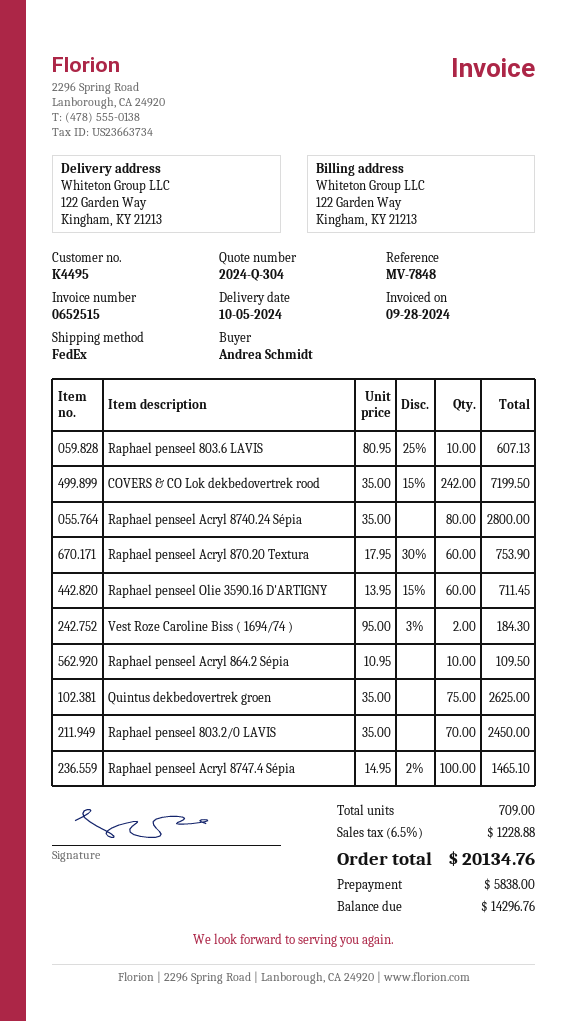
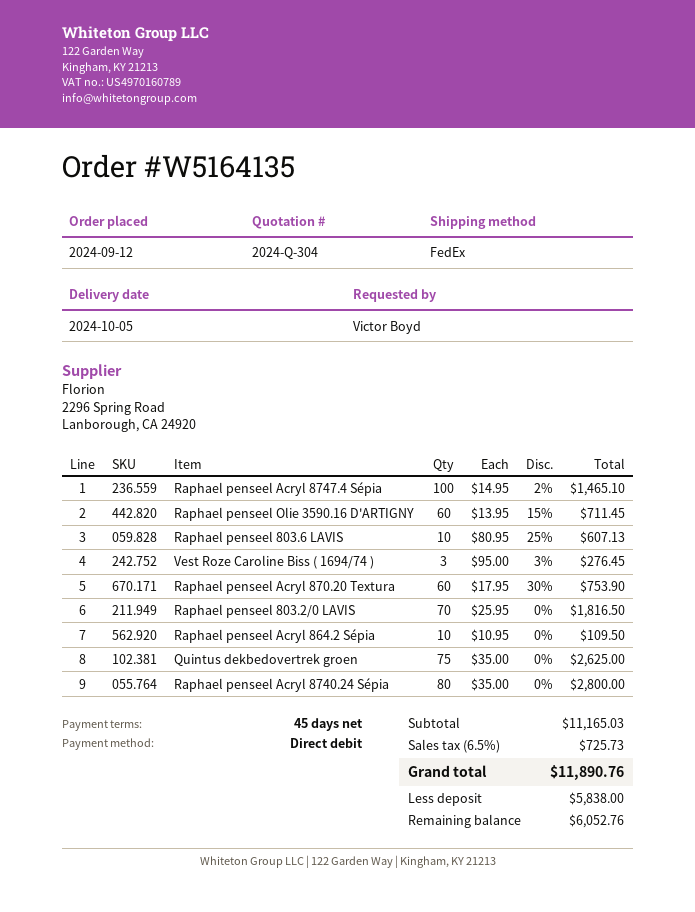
ordered by: Andrea Schmidt -> Victor Boyd
COVERS & CO Lok dekbedovertrek rood: 242 x 35.00 - 15% = 7199.50 -> none
Vest Roze Caroline Biss ( 1694/74 ): 2 x 95.00 - 3% = 184.30 -> 3 x 95.00 - 3% = 276.45
Raphael penseel 803.2/0 LAVIS: 70 x 35.00 = 2450.00 -> 70 x 25.95 = 1816.50
tax: 6.5% = 1228.88 -> 6.5% = 725.73
total: 20134.76 -> 11890.76
balance: 14296.76 -> 6052.76

